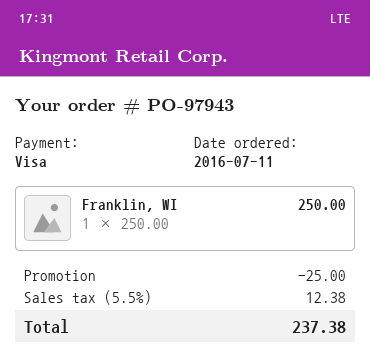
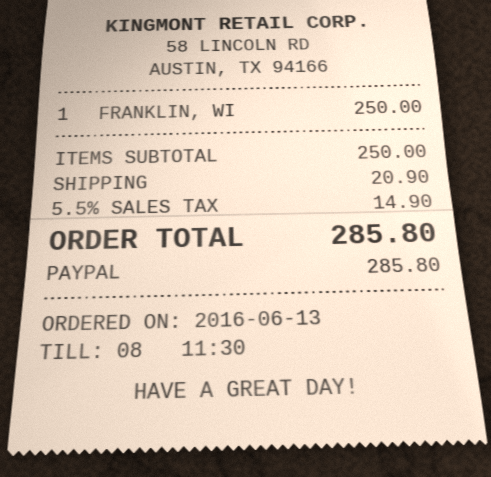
order date: 2016-07-11 -> 2016-06-13
payment method: Visa -> PayPal
discount: 25.00 -> none
shipping: none -> 20.90
tax: 5.5% = 12.38 -> 5.5% = 14.90
total: 237.38 -> 285.80

